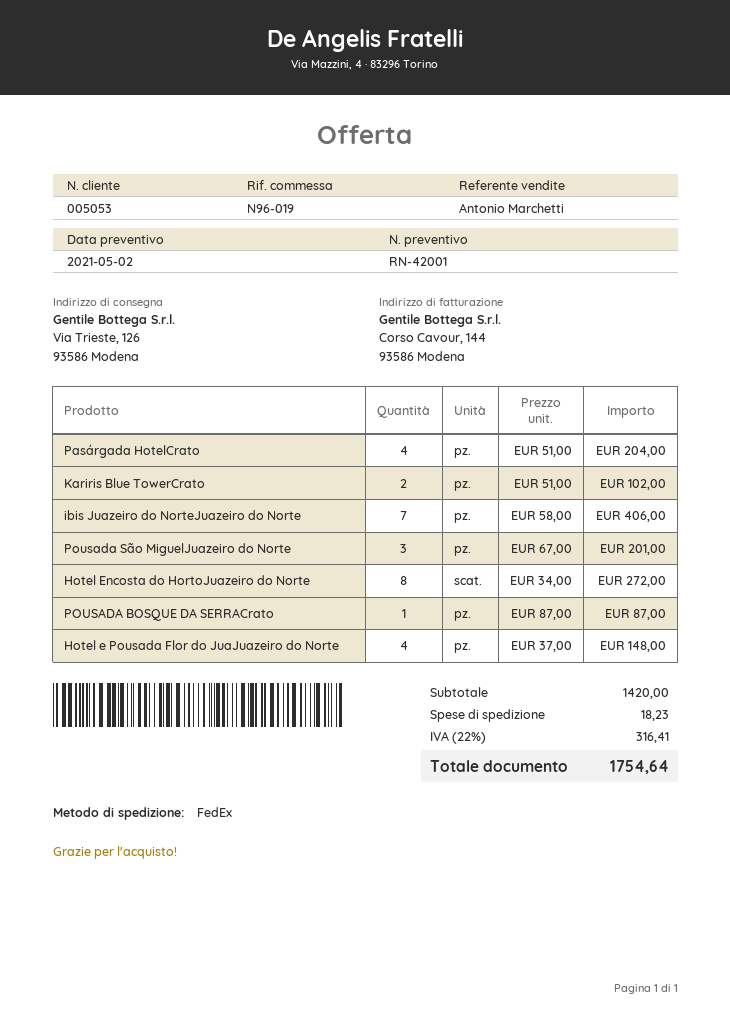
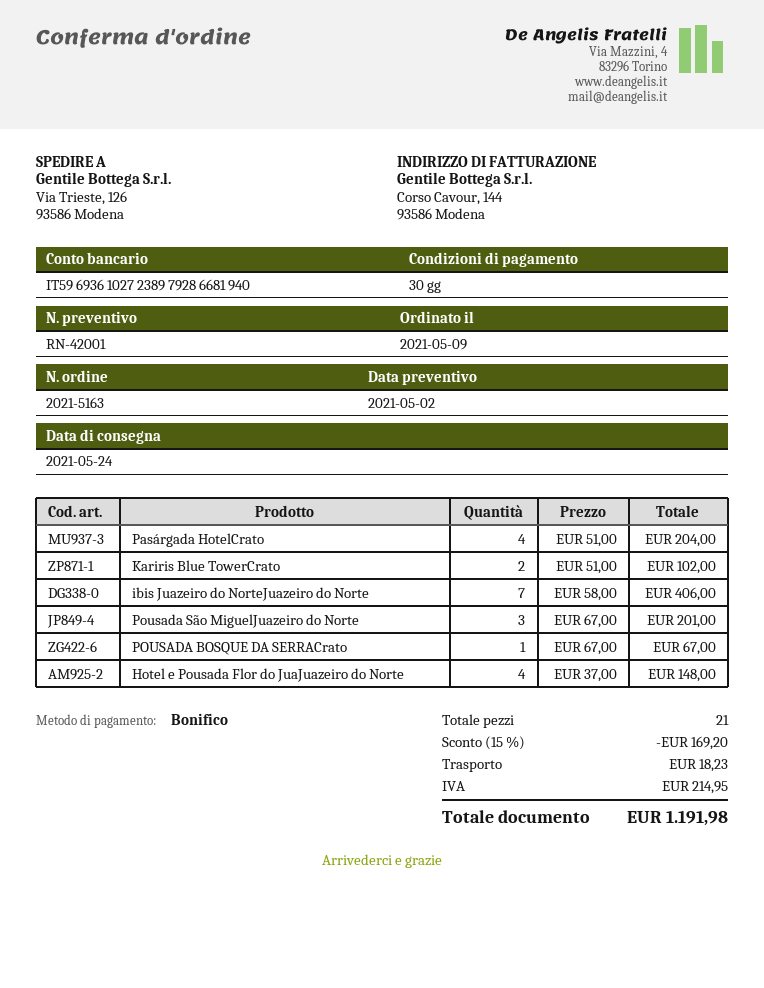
Hotel Encosta do HortoJuazeiro do Norte: 8 x 34.00 = 272.00 -> none
POUSADA BOSQUE DA SERRACrato: 1 x 87.00 = 87.00 -> 1 x 67.00 = 67.00
discount: none -> 15% = 169.20
tax: 316.41 -> 214.95
total: 1754.64 -> 1191.98

